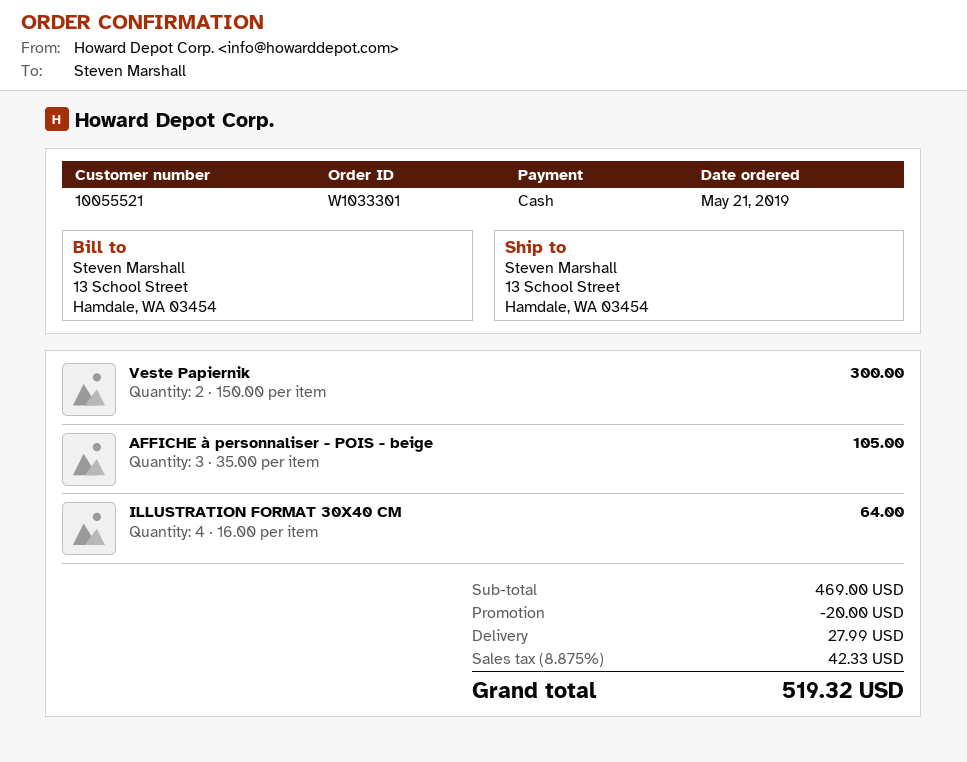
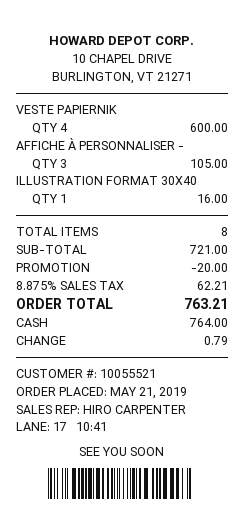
Veste Papiernik: 2 for 300.00 -> 4 for 600.00
ILLUSTRATION FORMAT 30X40 CM: 4 for 64.00 -> 1 for 16.00
subtotal: 469.00 -> 721.00
shipping: 27.99 -> none
tax: 8.875% = 42.33 -> 8.875% = 62.21
total: 519.32 -> 763.21

